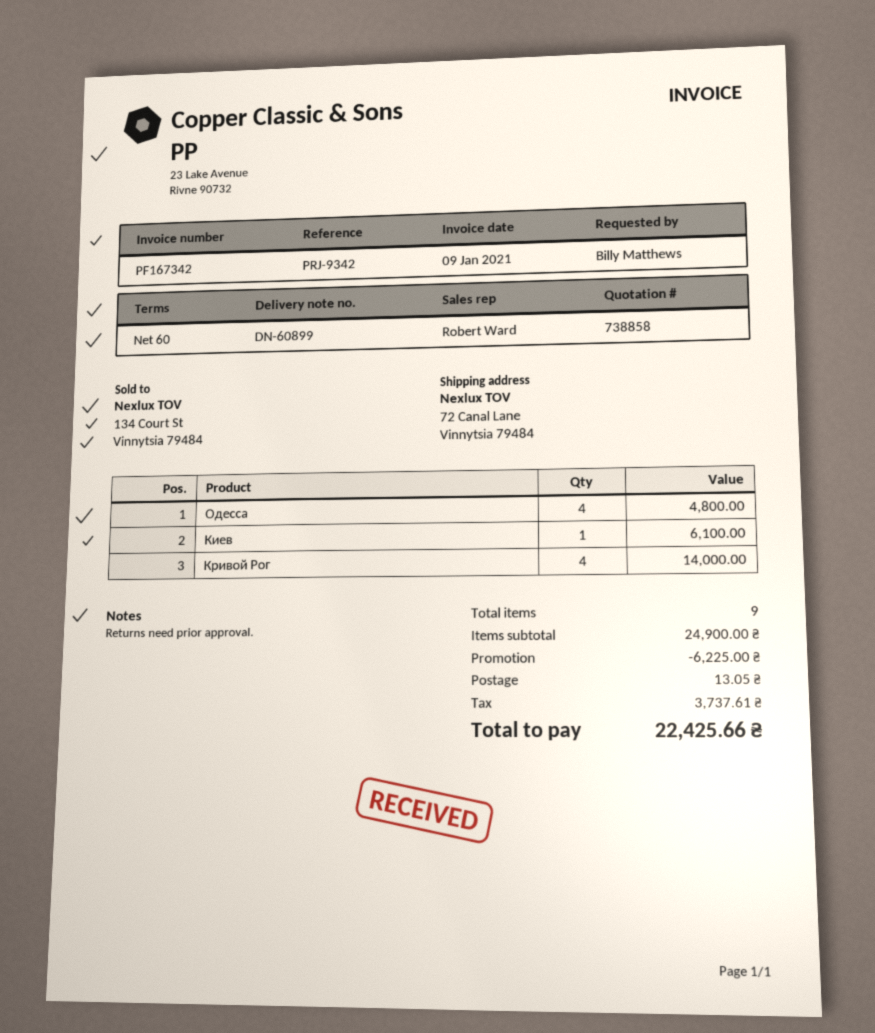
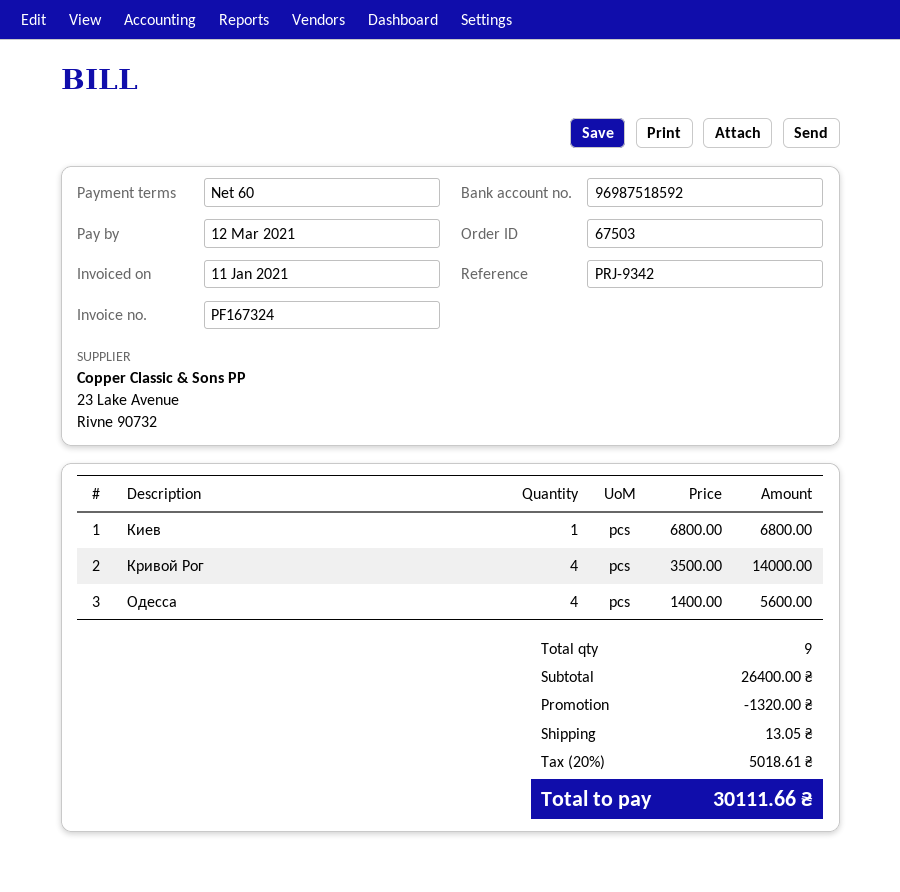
invoice number: PF167342 -> PF167324
invoice date: 2021-01-09 -> 2021-01-11
Одесса: 4 for 4800.00 -> 4 for 5600.00
Киев: 1 for 6100.00 -> 1 for 6800.00
subtotal: 24900.00 -> 26400.00
discount: 6225.00 -> 1320.00
tax: 3737.61 -> 5018.61
total: 22425.66 -> 30111.66

